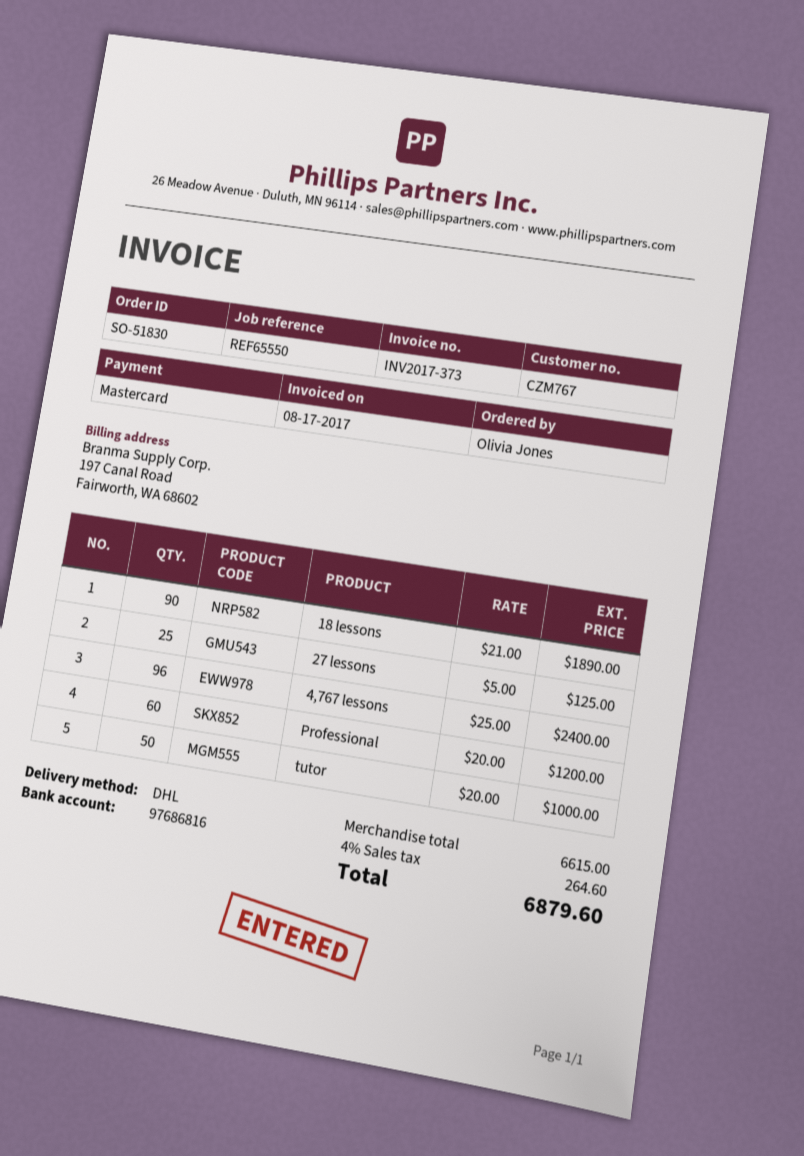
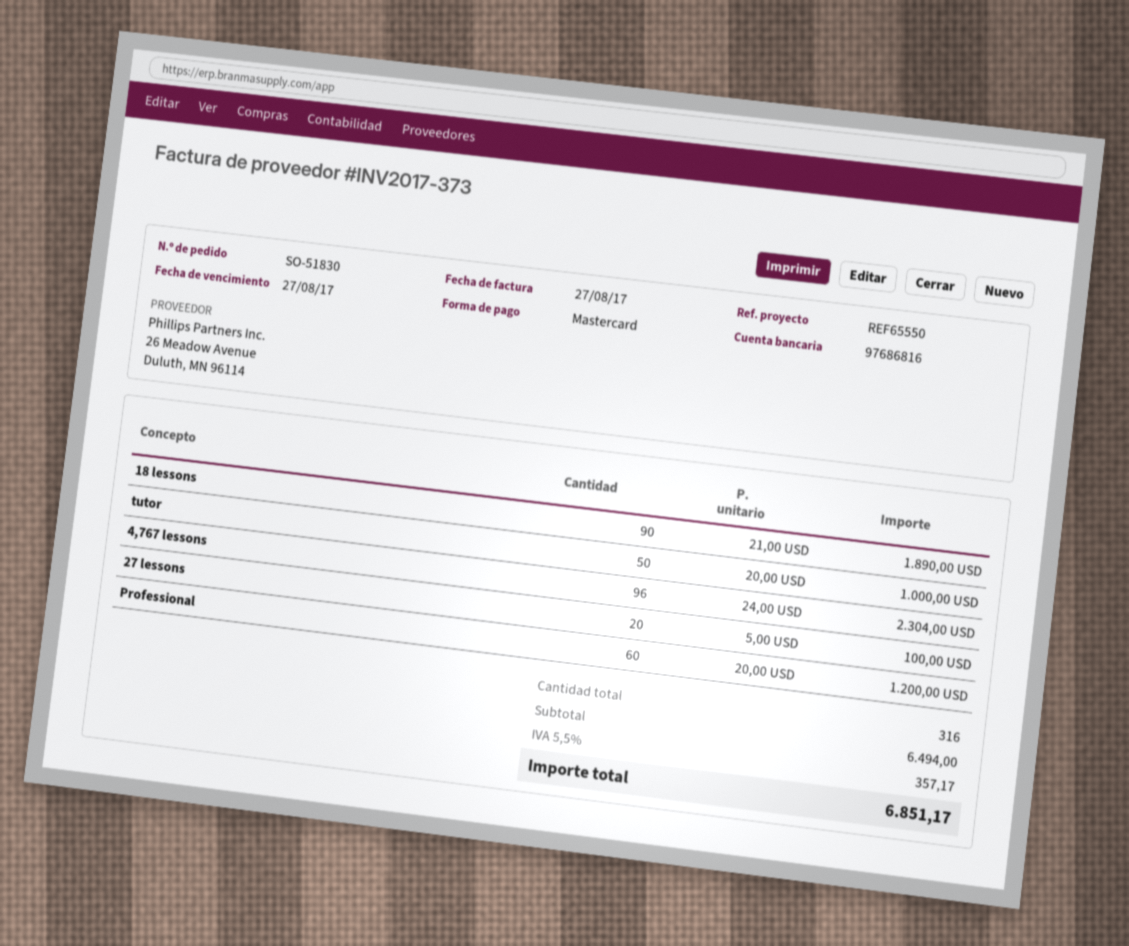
invoice date: 2017-08-17 -> 2017-08-27
27 lessons: 25 x 5.00 = 125.00 -> 20 x 5.00 = 100.00
4,767 lessons: 96 x 25.00 = 2400.00 -> 96 x 24.00 = 2304.00
subtotal: 6615.00 -> 6494.00
tax: 4% = 264.60 -> 5.5% = 357.17
total: 6879.60 -> 6851.17

